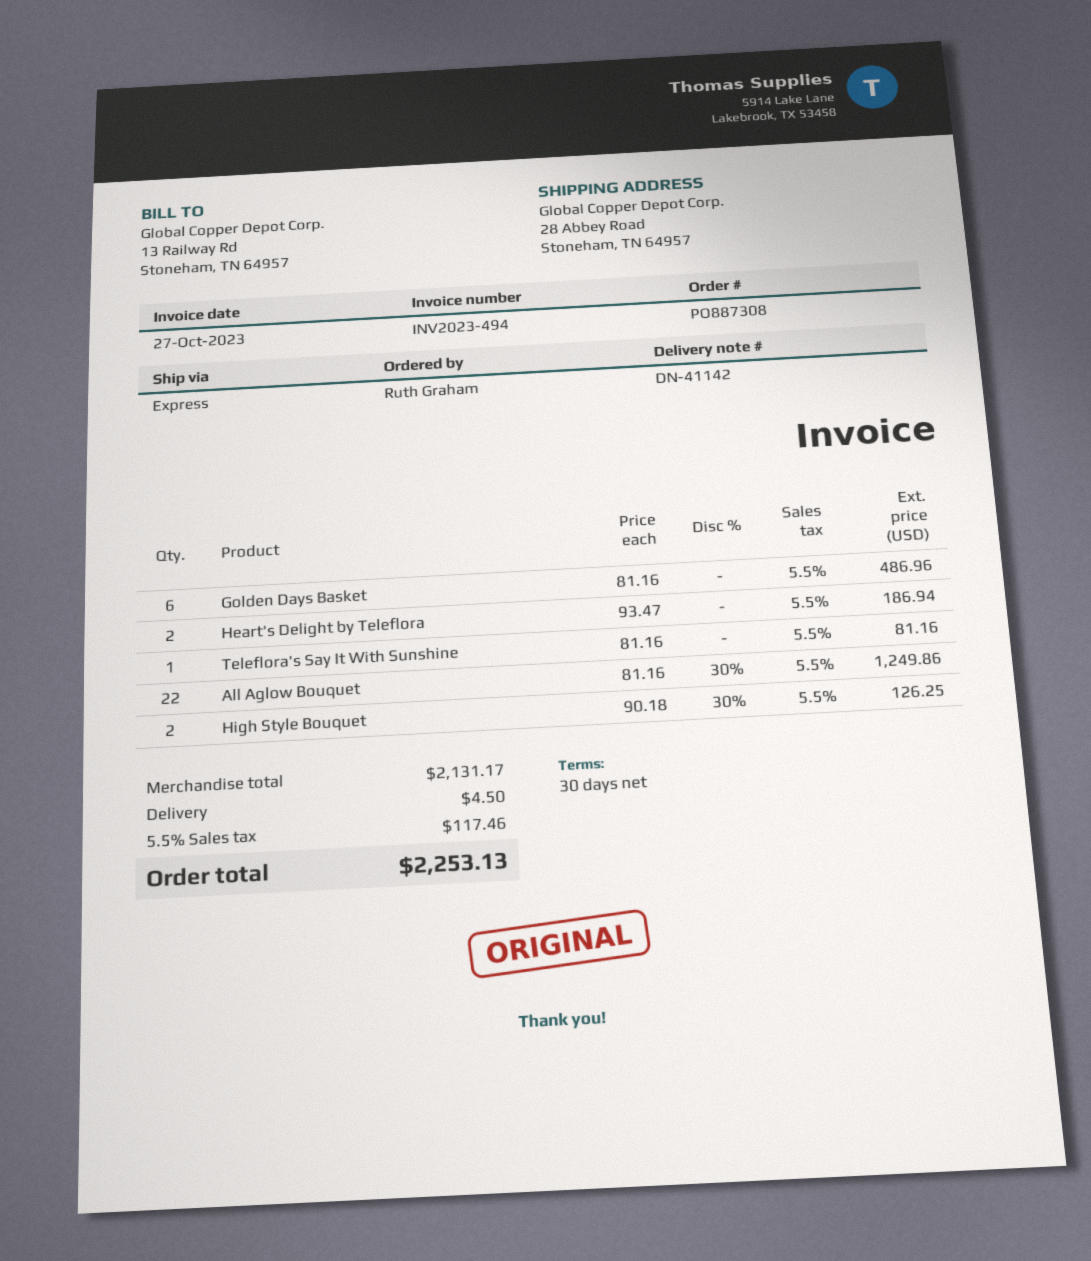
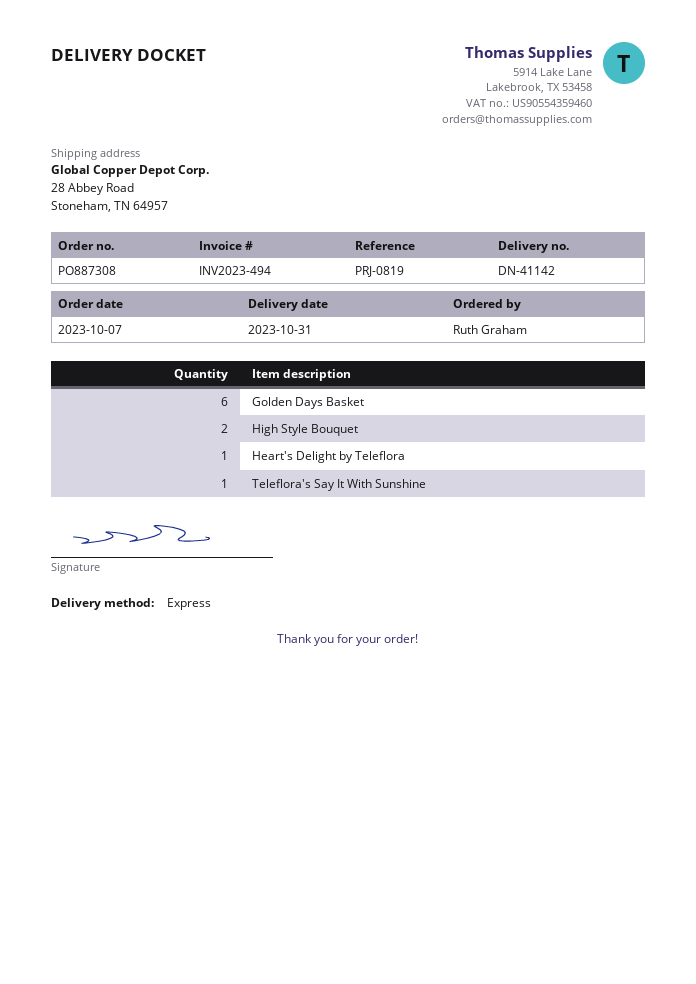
Heart's Delight by Teleflora: 2 -> 1
All Aglow Bouquet: 22 -> none

